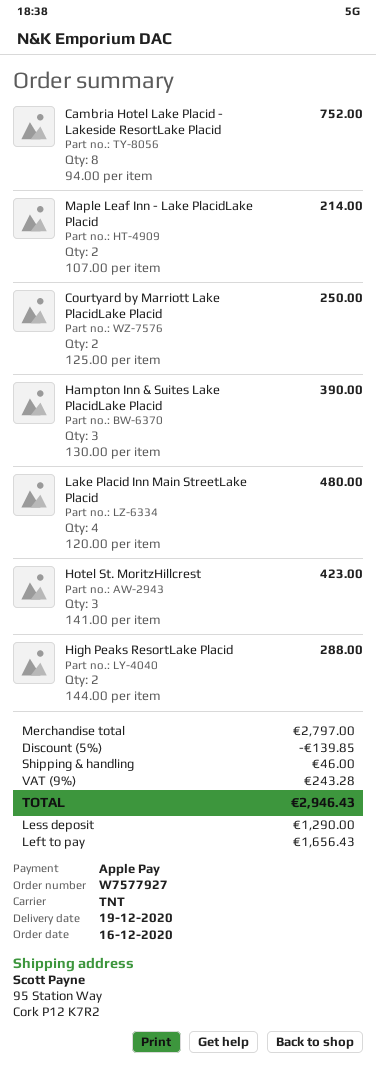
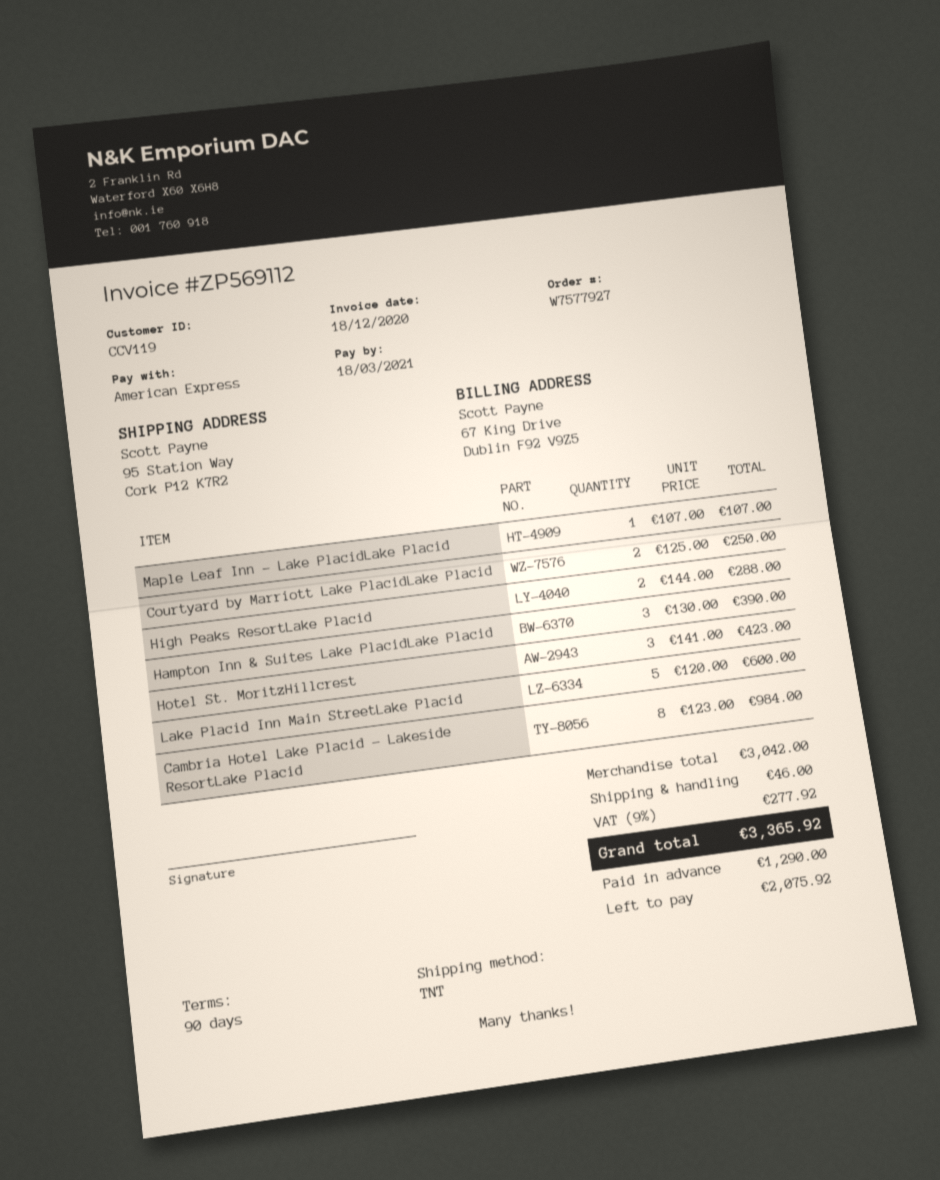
payment method: Apple Pay -> American Express
Cambria Hotel Lake Placid - Lakeside ResortLake Placid: 8 x 94.00 = 752.00 -> 8 x 123.00 = 984.00
Maple Leaf Inn - Lake PlacidLake Placid: 2 x 107.00 = 214.00 -> 1 x 107.00 = 107.00
Lake Placid Inn Main StreetLake Placid: 4 x 120.00 = 480.00 -> 5 x 120.00 = 600.00
subtotal: 2797.00 -> 3042.00
discount: 5% = 139.85 -> none
tax: 9% = 243.28 -> 9% = 277.92
total: 2946.43 -> 3365.92
balance: 1656.43 -> 2075.92

